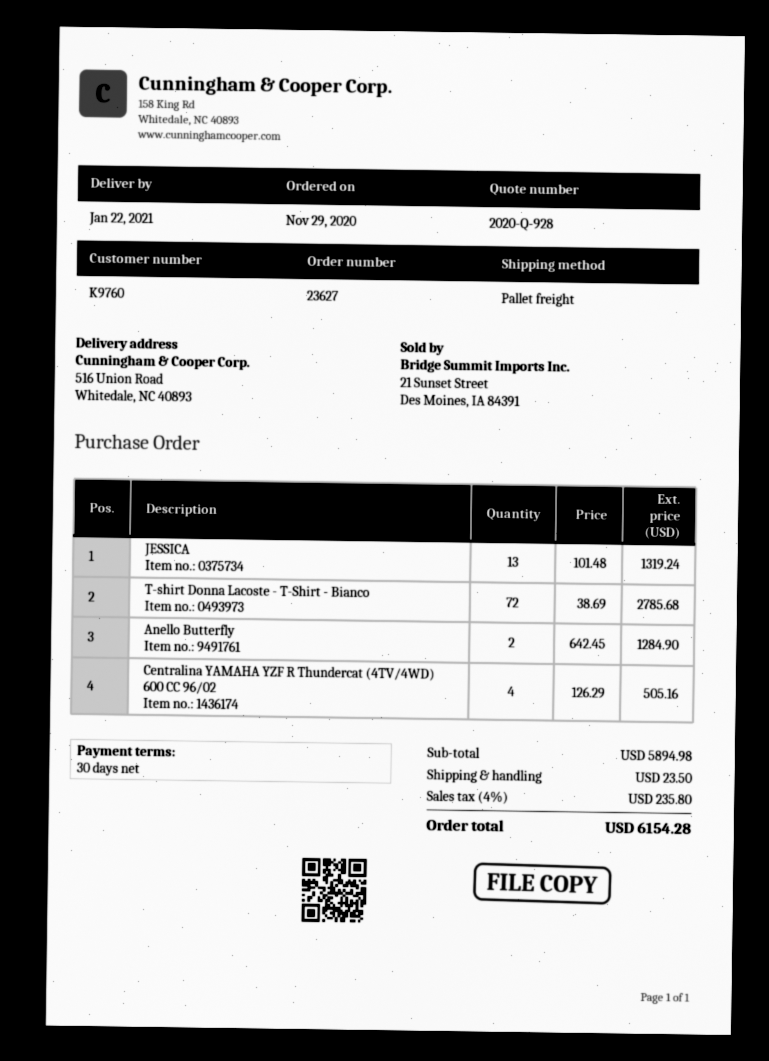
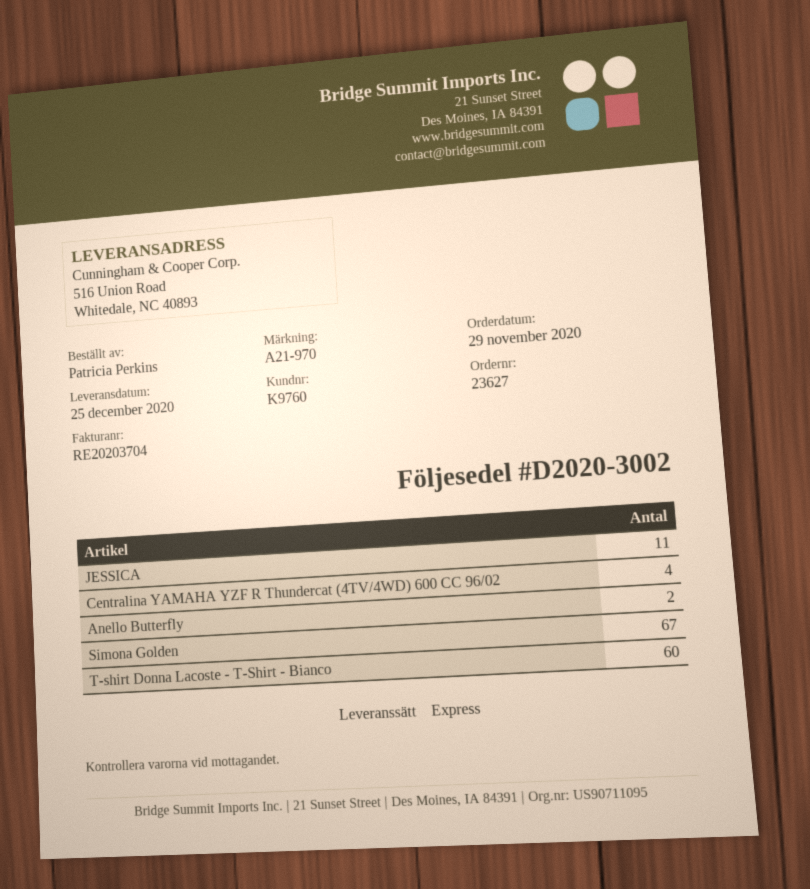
delivery date: 2021-01-22 -> 2020-12-25
shipping method: pallet freight -> express
JESSICA: 13 -> 11
T-shirt Donna Lacoste - T-Shirt - Bianco: 72 -> 60
Simona Golden: none -> 67

